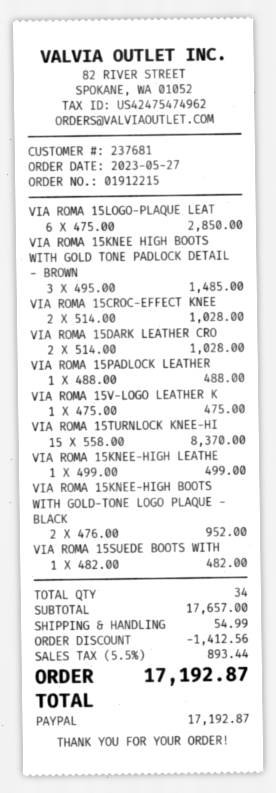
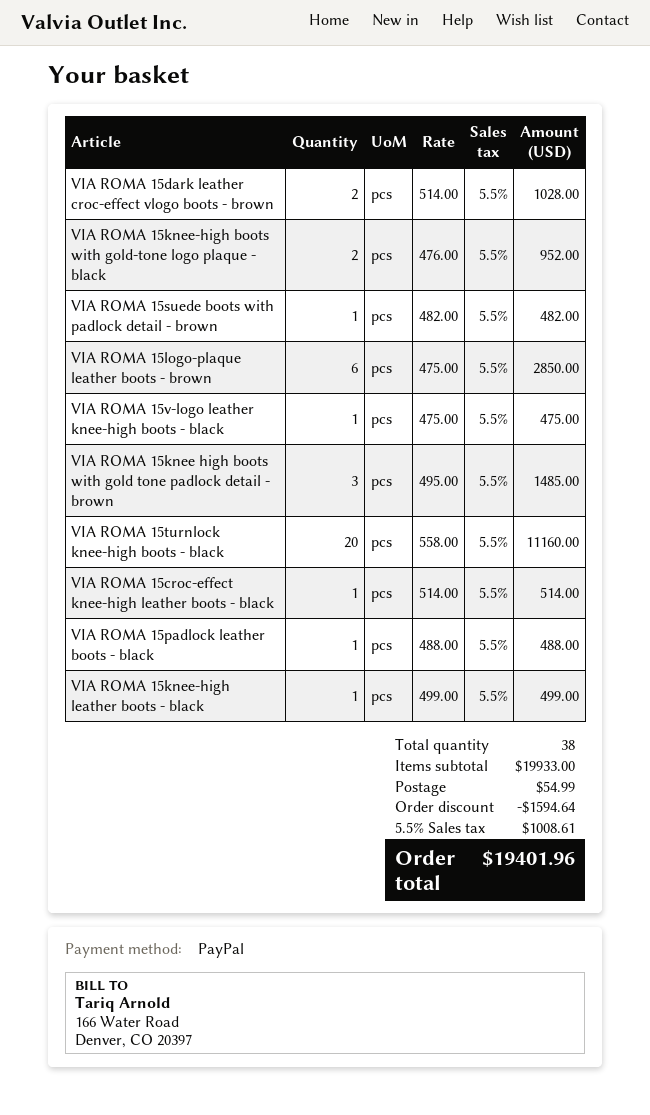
VIA ROMA 15CROC-EFFECT KNEE: 2 x 514.00 = 1028.00 -> 1 x 514.00 = 514.00
VIA ROMA 15TURNLOCK KNEE-HI: 15 x 558.00 = 8370.00 -> 20 x 558.00 = 11160.00
total quantity: 34 -> 38
subtotal: 17657.00 -> 19933.00
discount: 1412.56 -> 1594.64
tax: 5.5% = 893.44 -> 5.5% = 1008.61
total: 17192.87 -> 19401.96

